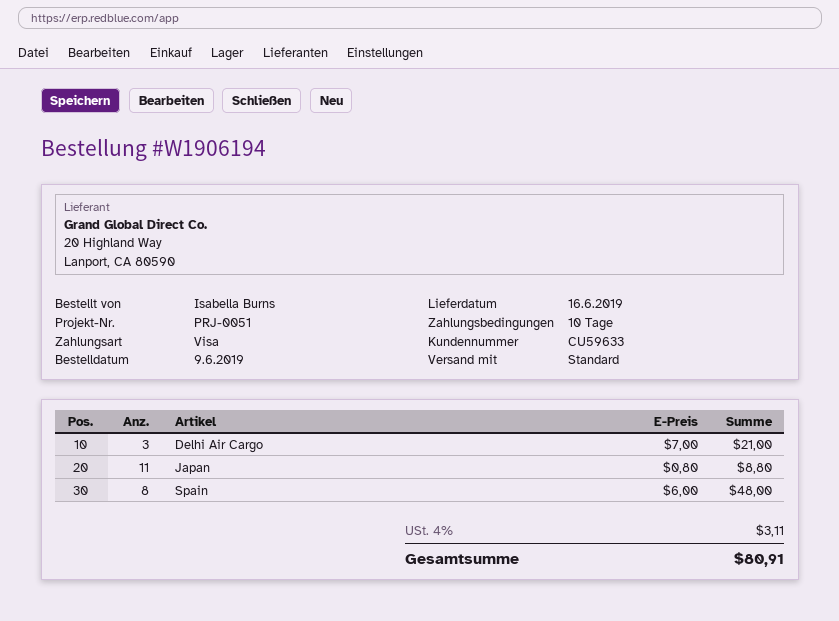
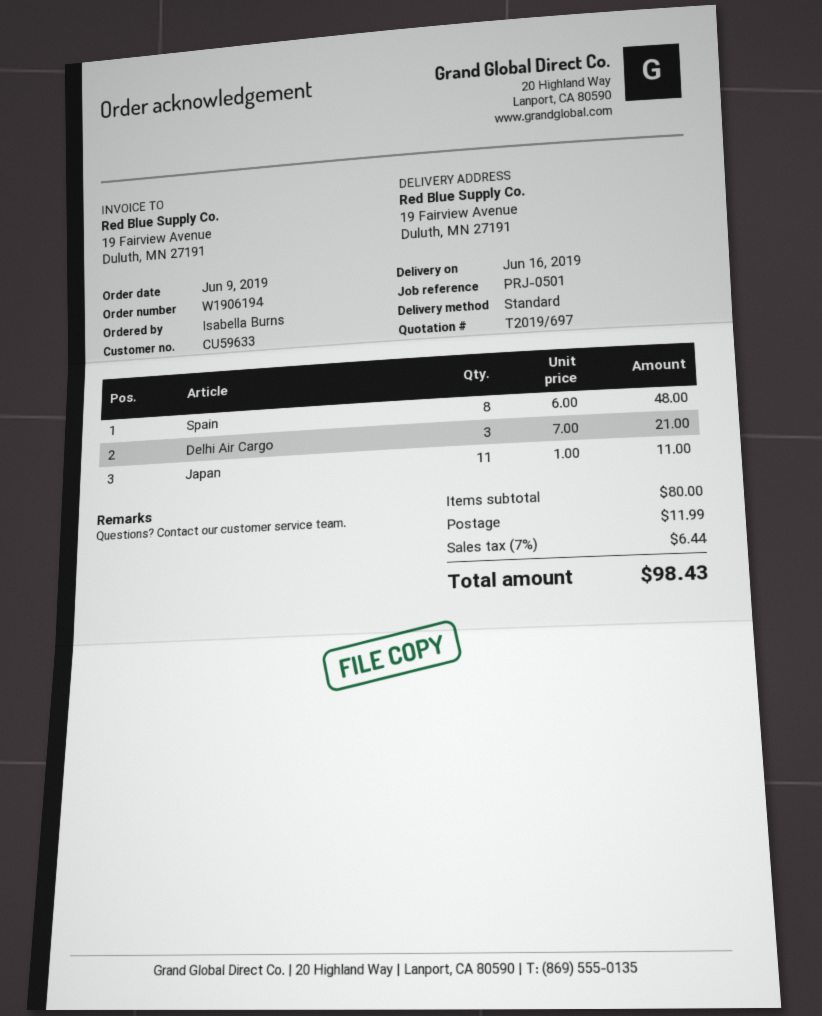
reference: PRJ-0051 -> PRJ-0501
Japan: 11 x 0.80 = 8.80 -> 11 x 1.00 = 11.00
shipping: none -> 11.99
tax: 4% = 3.11 -> 7% = 6.44
total: 80.91 -> 98.43

